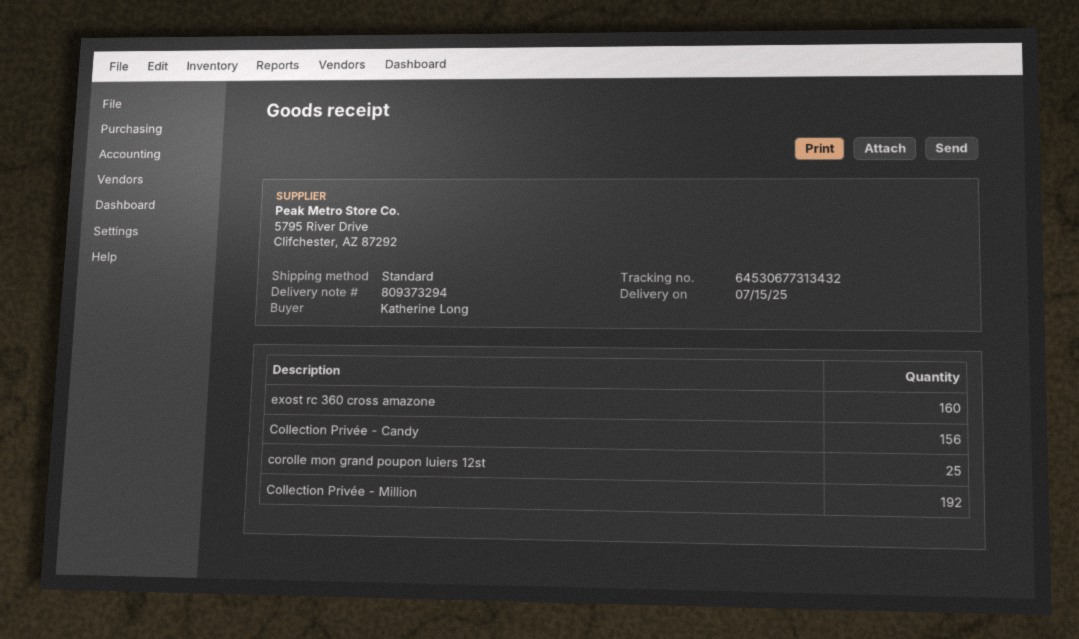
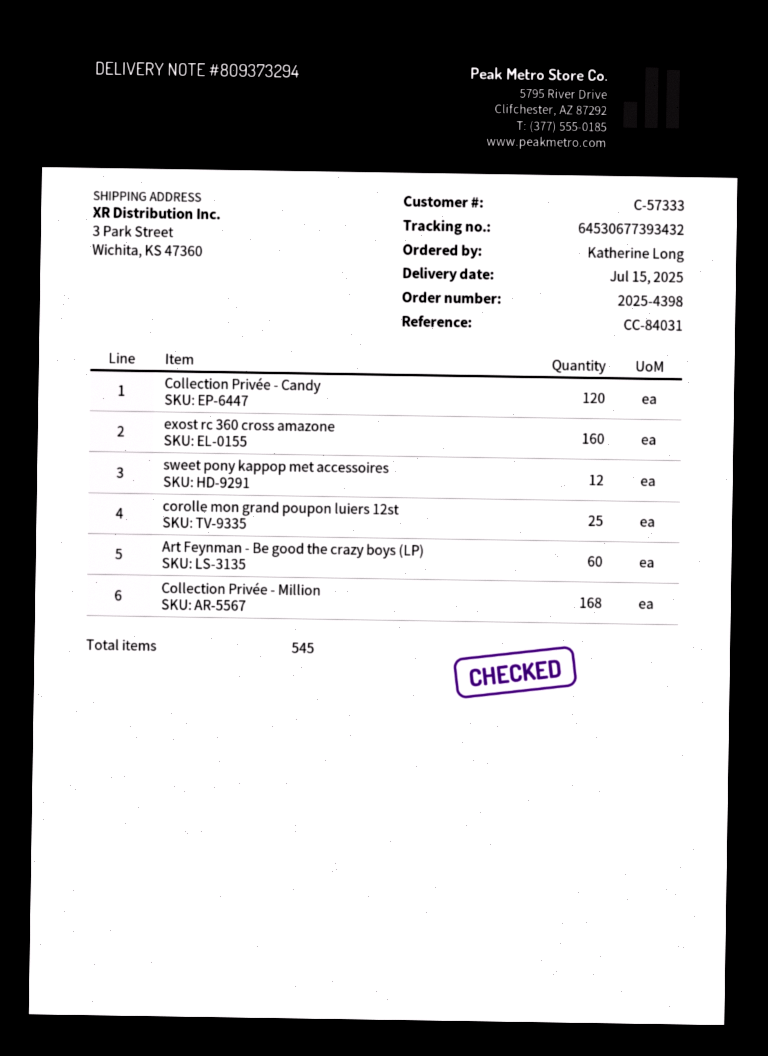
tracking number: 64530677313432 -> 64530677393432
Collection Privée - Candy: 156 -> 120
Collection Privée - Million: 192 -> 168
sweet pony kappop met accessoires: none -> 12
Art Feynman - Be good the crazy boys (LP): none -> 60

